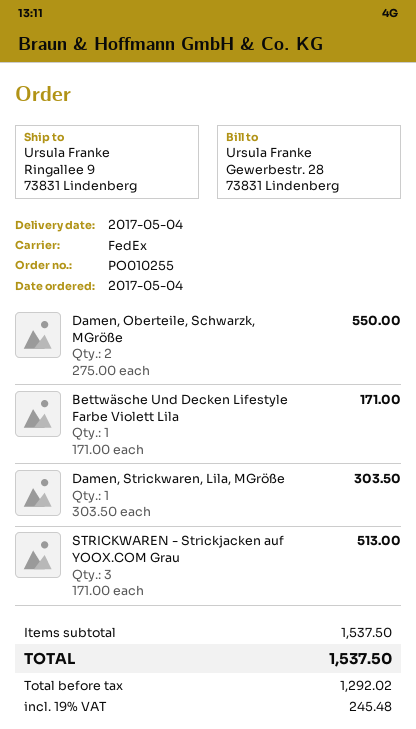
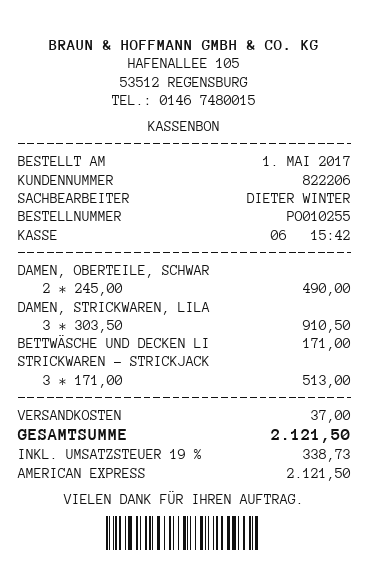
order date: 2017-05-04 -> 2017-05-01
Damen, Oberteile, Schwarzk, MGröße: 2 x 275.00 = 550.00 -> 2 x 245.00 = 490.00
Damen, Strickwaren, Lila, MGröße: 1 x 303.50 = 303.50 -> 3 x 303.50 = 910.50
shipping: none -> 37.00
tax: 19% = 245.48 -> 19% = 338.73
total: 1537.50 -> 2121.50

